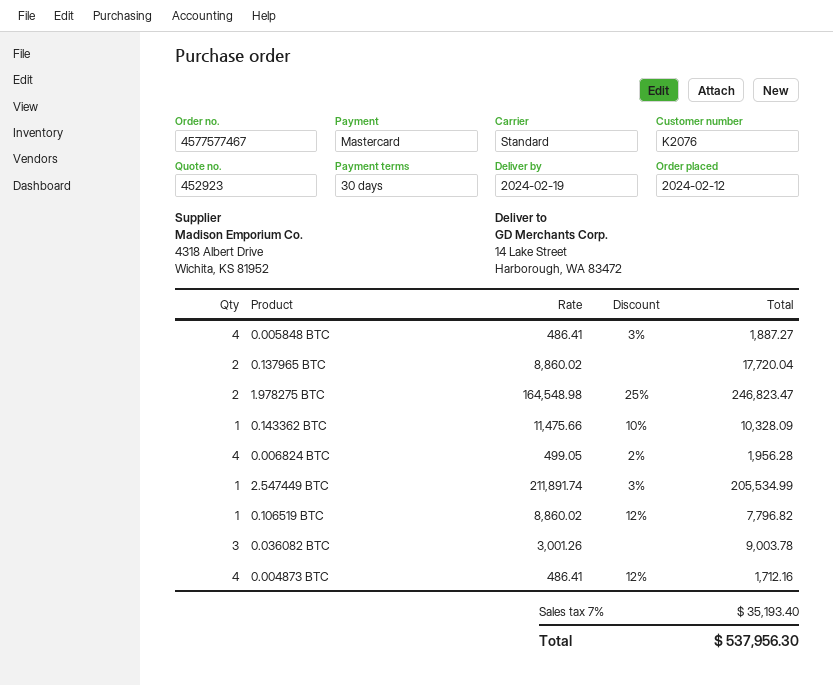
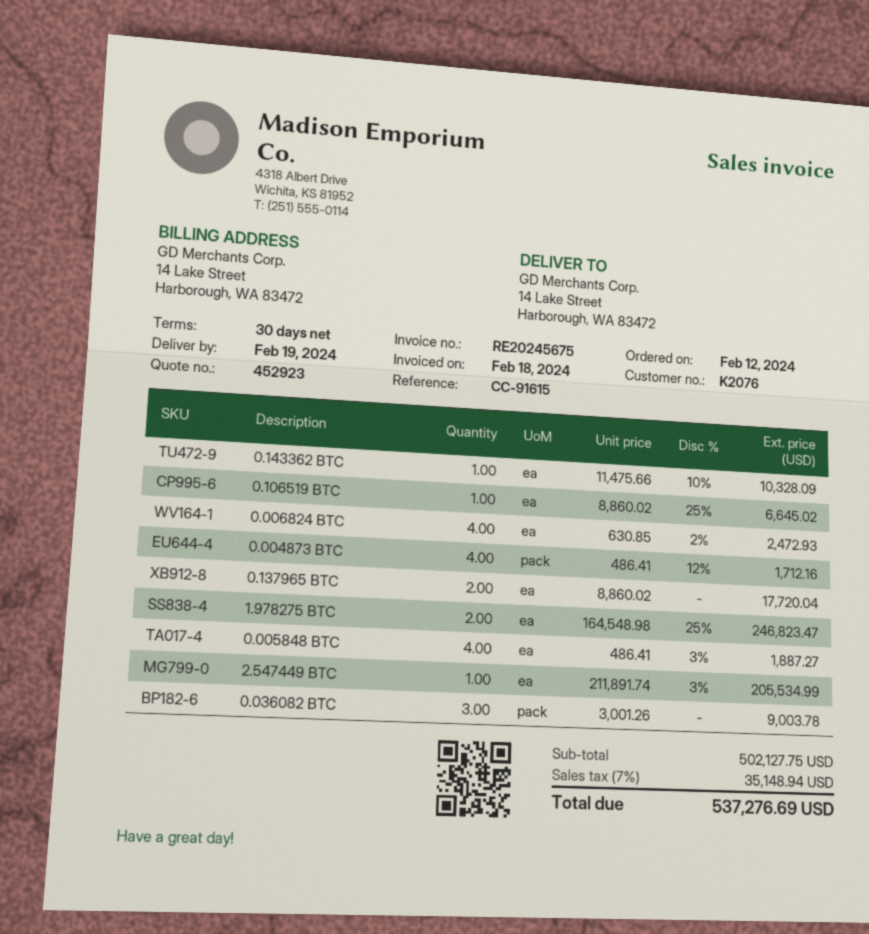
0.006824 BTC: 4 x 499.05 - 2% = 1956.28 -> 4 x 630.85 - 2% = 2472.93
0.106519 BTC: 1 x 8860.02 - 12% = 7796.82 -> 1 x 8860.02 - 25% = 6645.02
tax: 7% = 35193.40 -> 7% = 35148.94
total: 537956.30 -> 537276.69

